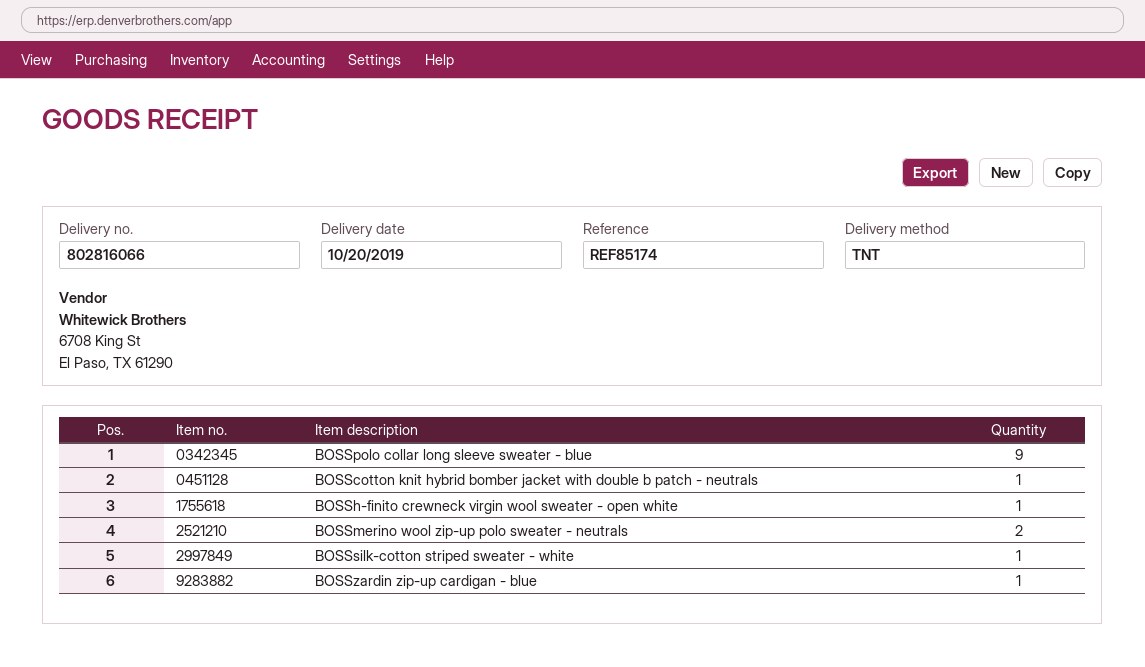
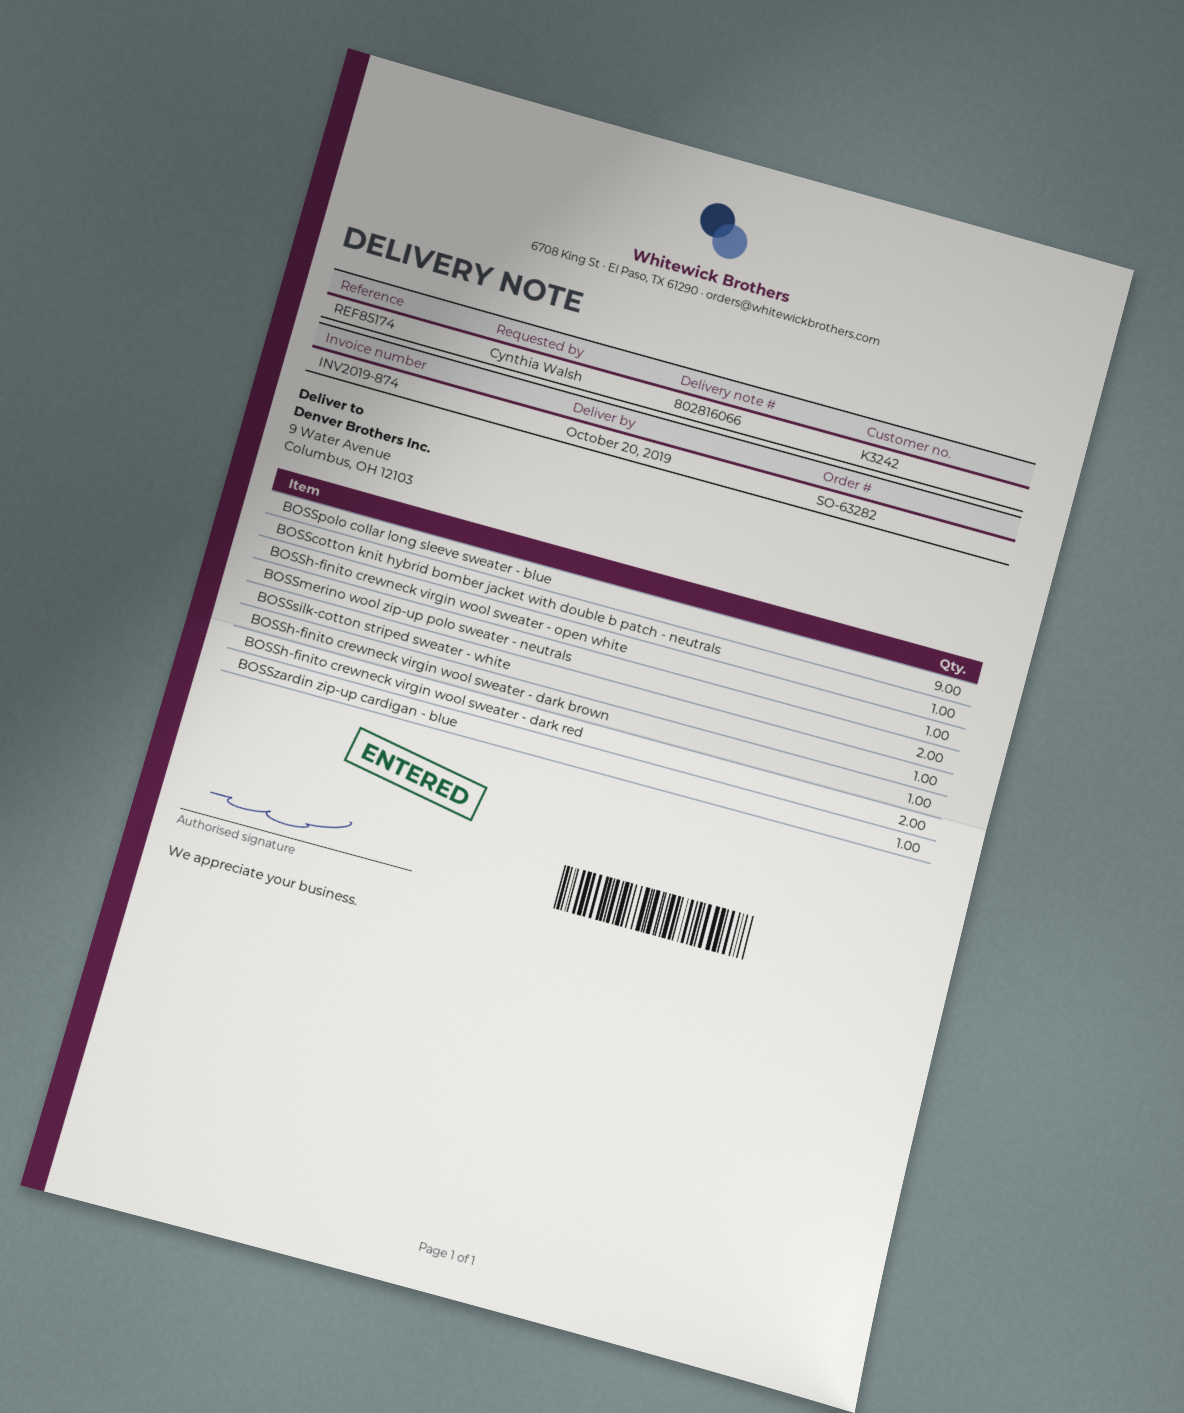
BOSSh-finito crewneck virgin wool sweater - dark brown: none -> 1
BOSSh-finito crewneck virgin wool sweater - dark red: none -> 2

